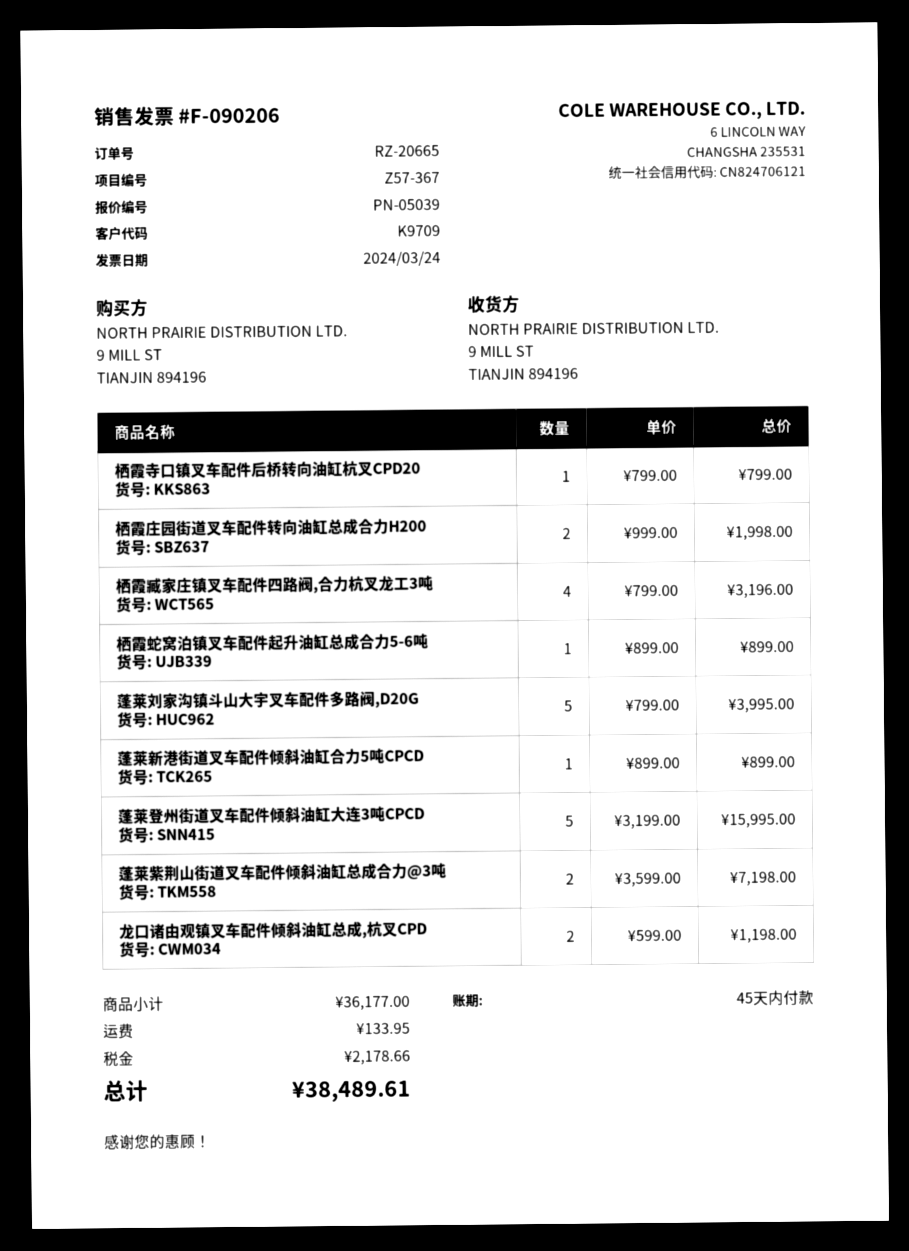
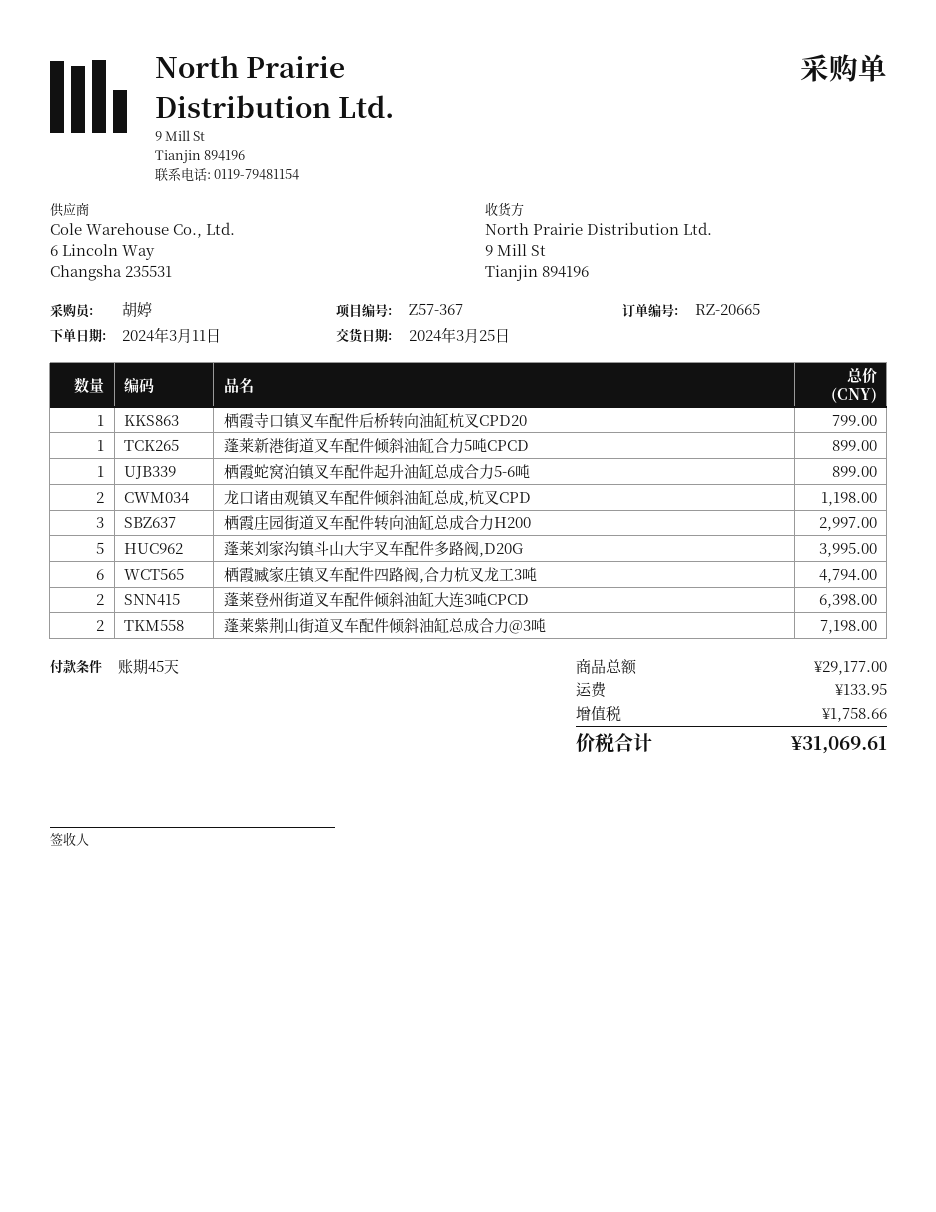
栖霞庄园街道叉车配件转向油缸总成合力H200: 2 for 1998.00 -> 3 for 2997.00
栖霞臧家庄镇叉车配件四路阀,合力杭叉龙工3吨: 4 for 3196.00 -> 6 for 4794.00
蓬莱登州街道叉车配件倾斜油缸大连3吨CPCD: 5 for 15995.00 -> 2 for 6398.00
subtotal: 36177.00 -> 29177.00
tax: 2178.66 -> 1758.66
total: 38489.61 -> 31069.61

